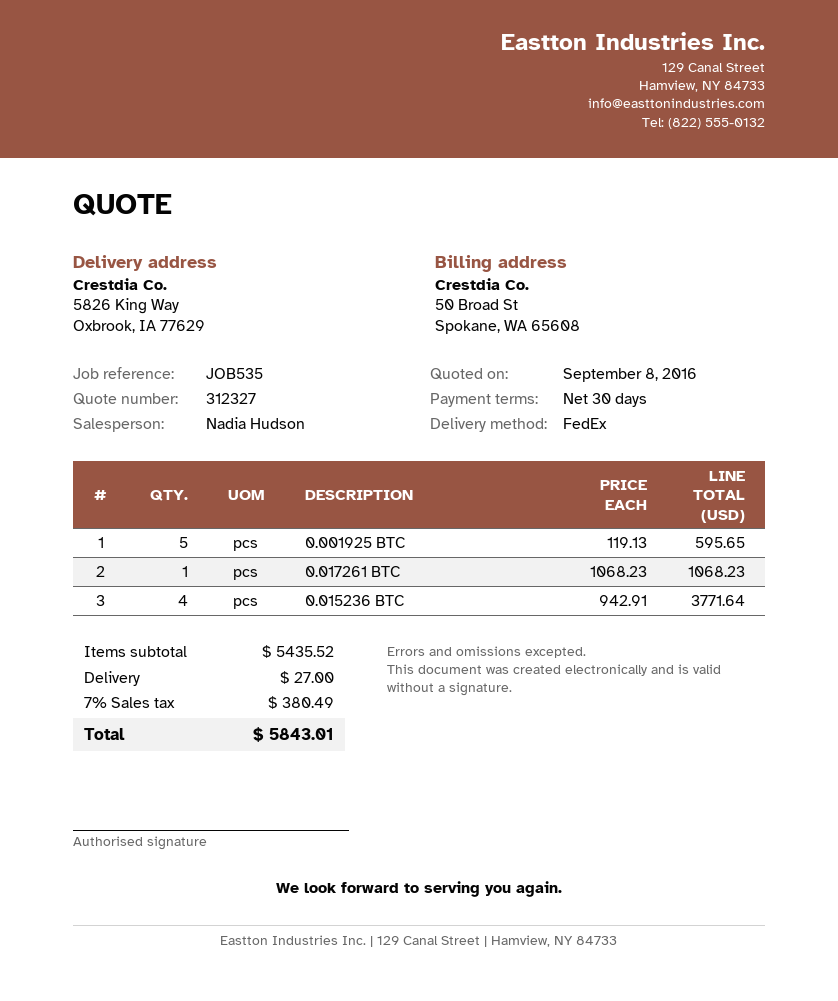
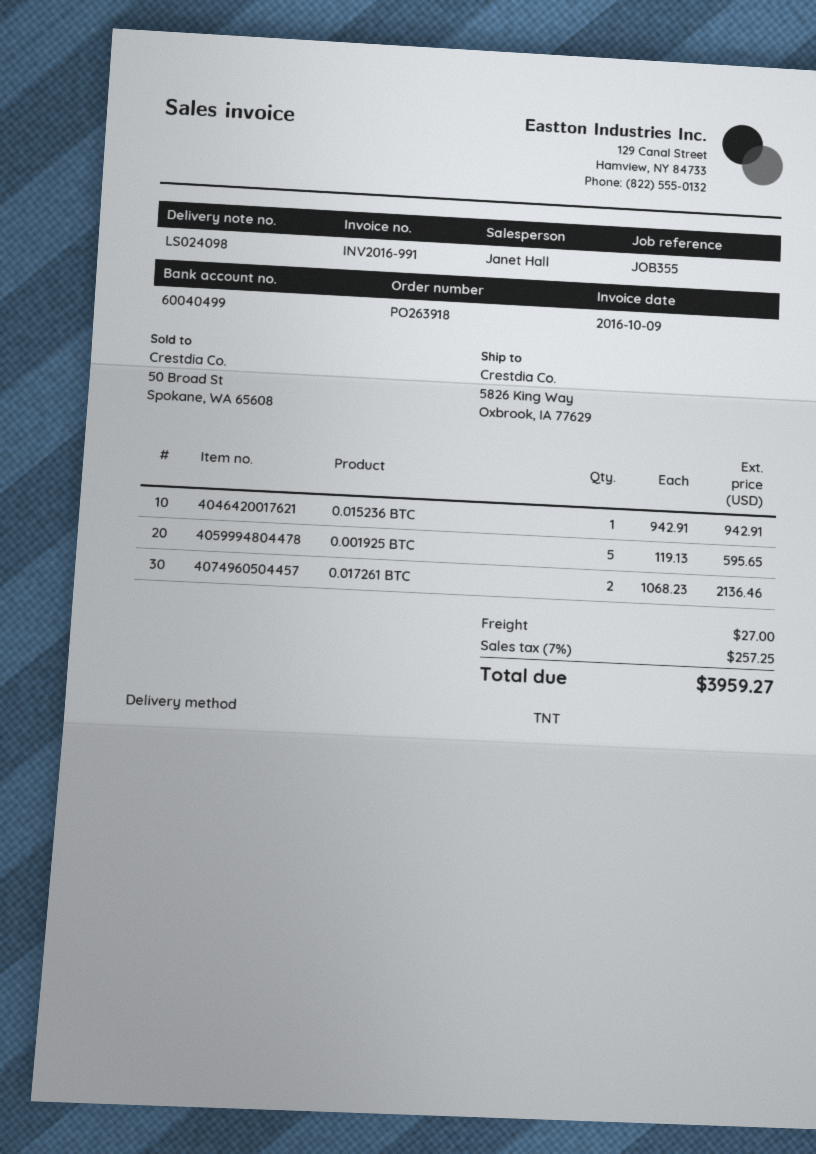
reference: JOB535 -> JOB355
sales rep: Nadia Hudson -> Janet Hall
shipping method: FedEx -> TNT
0.017261 BTC: 1 x 1068.23 = 1068.23 -> 2 x 1068.23 = 2136.46
0.015236 BTC: 4 x 942.91 = 3771.64 -> 1 x 942.91 = 942.91
tax: 7% = 380.49 -> 7% = 257.25
total: 5843.01 -> 3959.27

